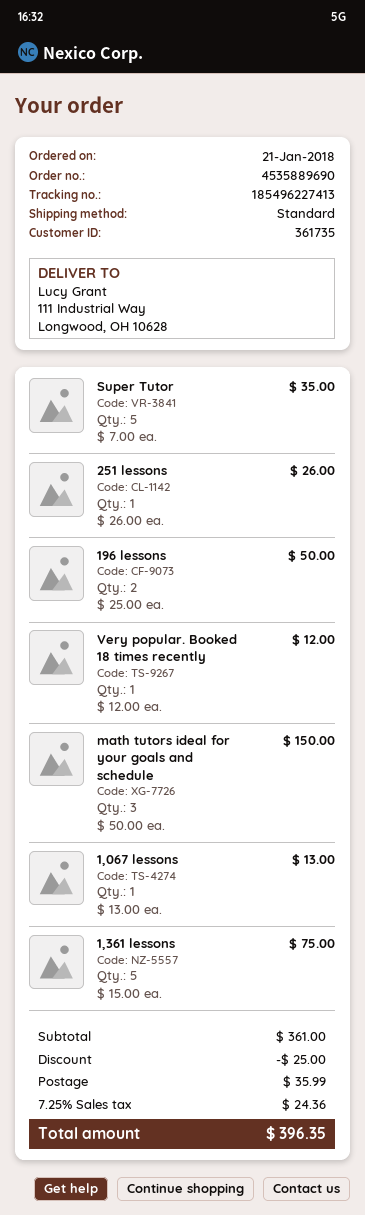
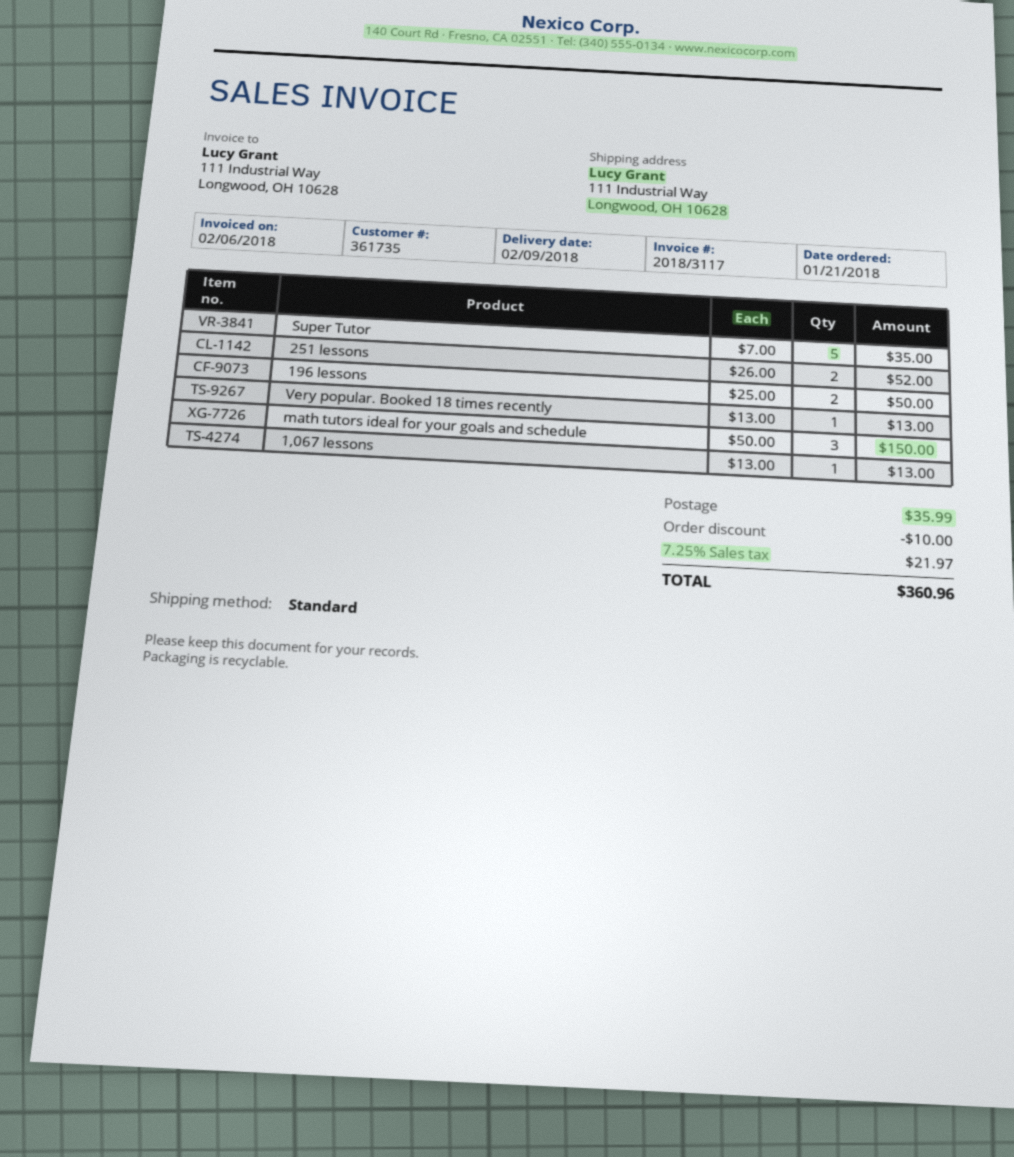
251 lessons: 1 x 26.00 = 26.00 -> 2 x 26.00 = 52.00
Very popular. Booked 18 times recently: 1 x 12.00 = 12.00 -> 1 x 13.00 = 13.00
1,361 lessons: 5 x 15.00 = 75.00 -> none
discount: 25.00 -> 10.00
tax: 7.25% = 24.36 -> 7.25% = 21.97
total: 396.35 -> 360.96

